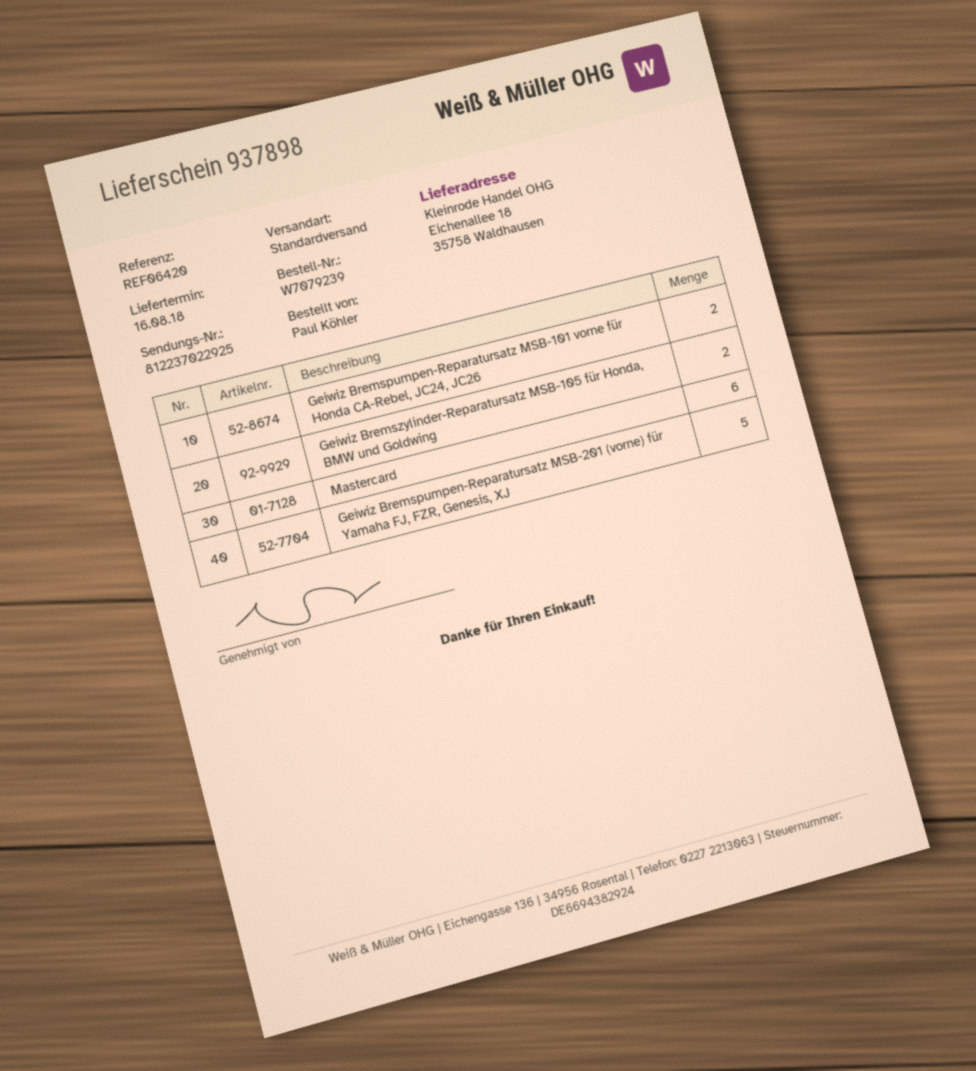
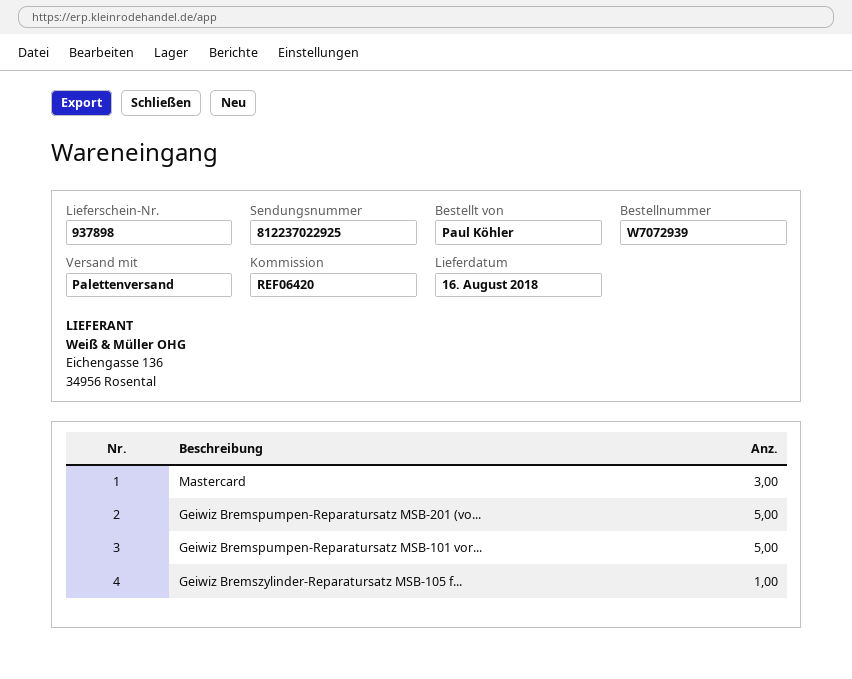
order number: W7079239 -> W7072939
shipping method: standard -> pallet freight
Geiwiz Bremspumpen-Reparatursatz MSB-101 vorne für Honda CA-Rebel, JC24, JC26: 2 -> 5
Geiwiz Bremszylinder-Reparatursatz MSB-105 für Honda, BMW und Goldwing: 2 -> 1
Mastercard: 6 -> 3

